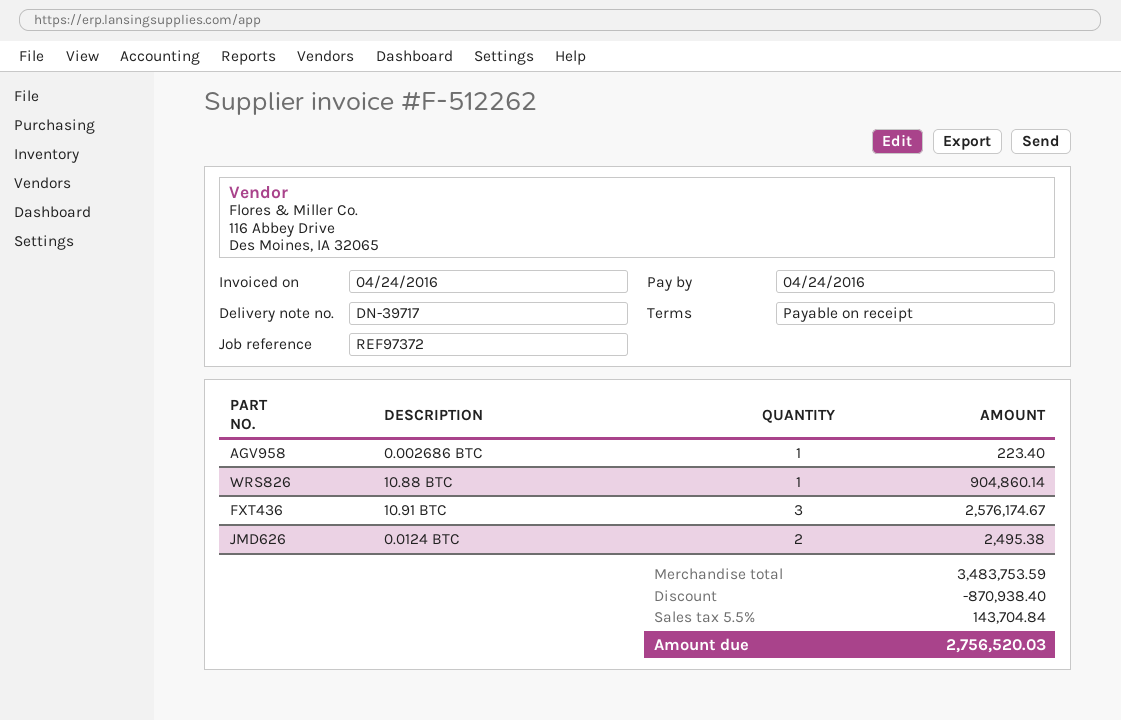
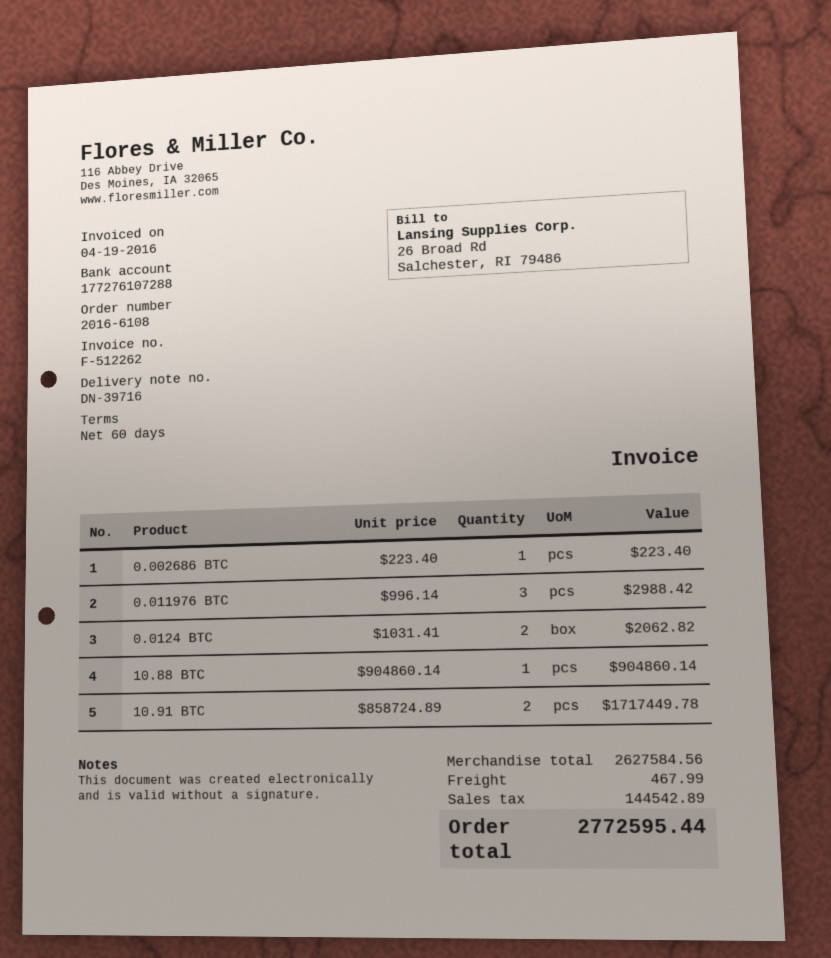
delivery note number: DN-39717 -> DN-39716
invoice date: 2016-04-24 -> 2016-04-19
payment terms: on receipt -> 60 days
10.91 BTC: 3 for 2576174.67 -> 2 for 1717449.78
0.0124 BTC: 2 for 2495.38 -> 2 for 2062.82
0.011976 BTC: none -> 3 for 2988.42
subtotal: 3483753.59 -> 2627584.56
discount: 870938.40 -> none
shipping: none -> 467.99
tax: 143704.84 -> 144542.89
total: 2756520.03 -> 2772595.44

